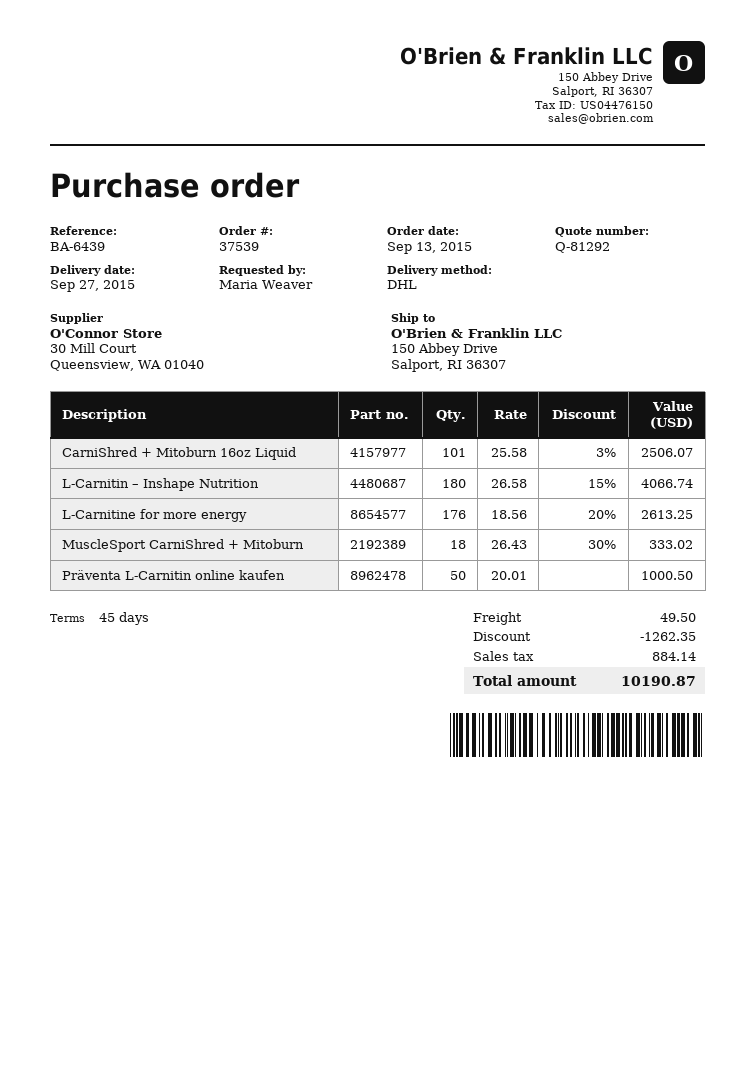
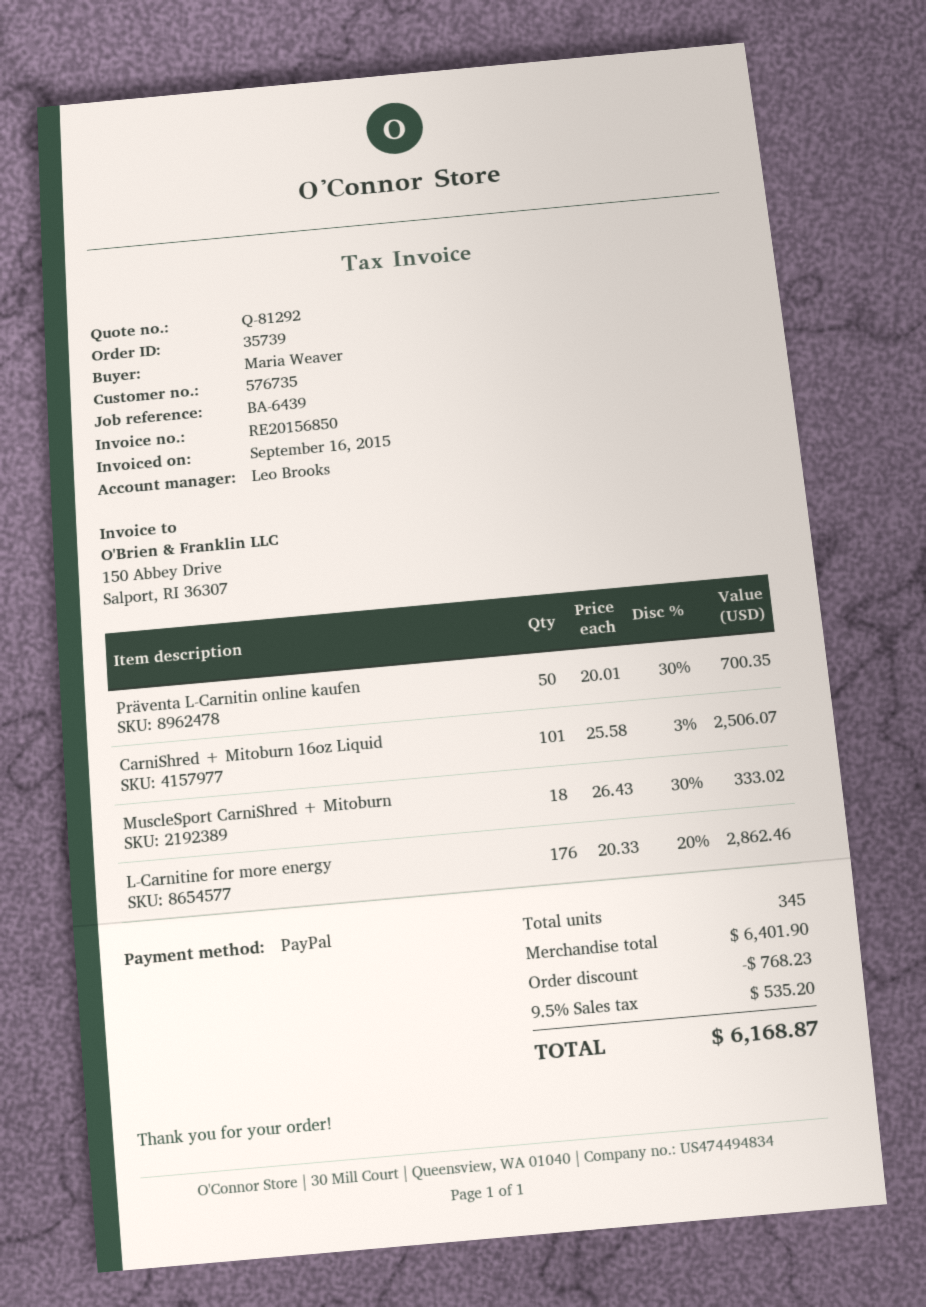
order number: 37539 -> 35739
L-Carnitin – Inshape Nutrition: 180 x 26.58 - 15% = 4066.74 -> none
L-Carnitine for more energy: 176 x 18.56 - 20% = 2613.25 -> 176 x 20.33 - 20% = 2862.46
Präventa L-Carnitin online kaufen: 50 x 20.01 = 1000.50 -> 50 x 20.01 - 30% = 700.35
discount: 1262.35 -> 768.23
shipping: 49.50 -> none
tax: 884.14 -> 535.20
total: 10190.87 -> 6168.87

